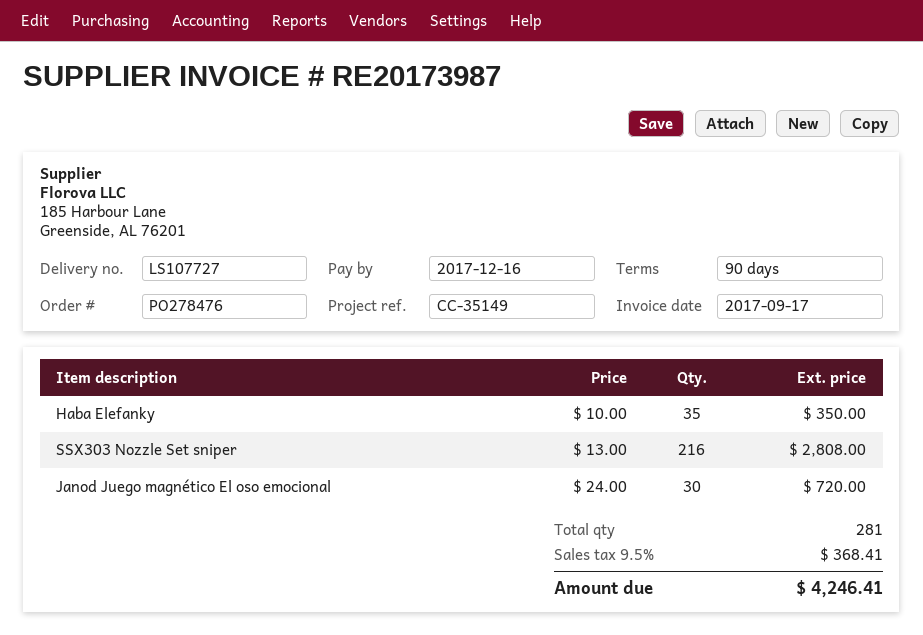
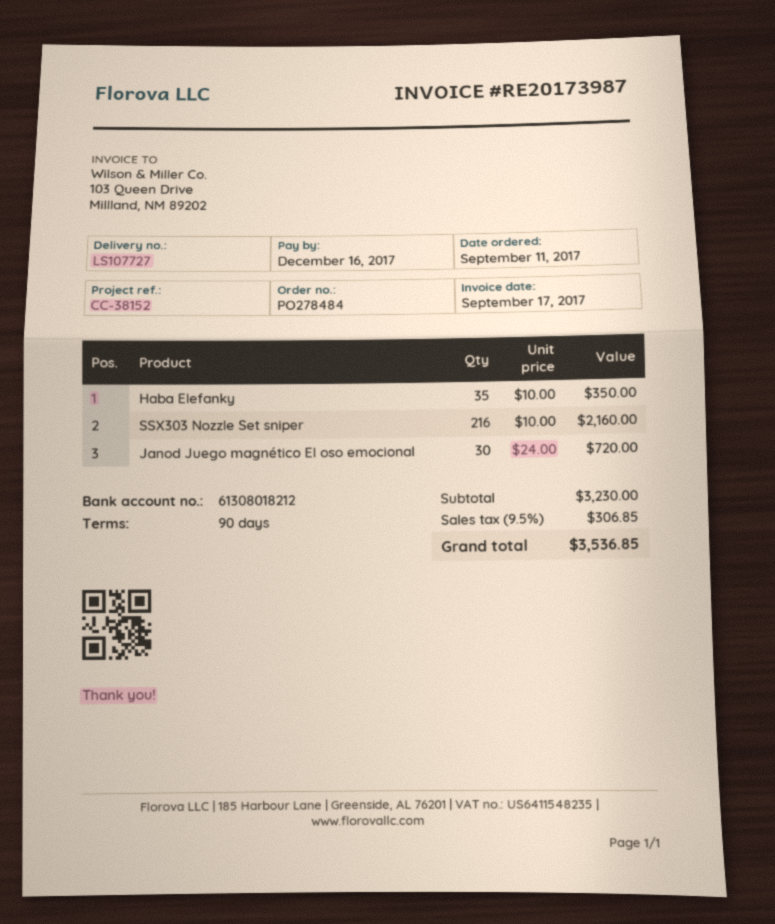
order number: PO278476 -> PO278484
reference: CC-35149 -> CC-38152
SSX303 Nozzle Set sniper: 216 x 13.00 = 2808.00 -> 216 x 10.00 = 2160.00
tax: 9.5% = 368.41 -> 9.5% = 306.85
total: 4246.41 -> 3536.85

